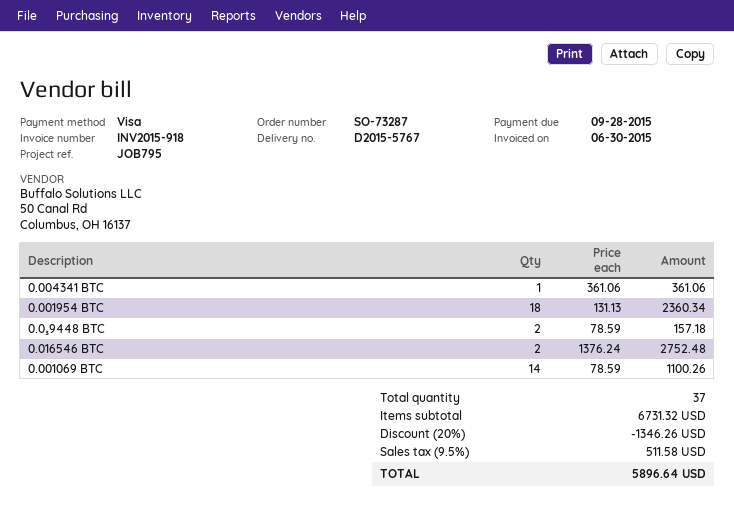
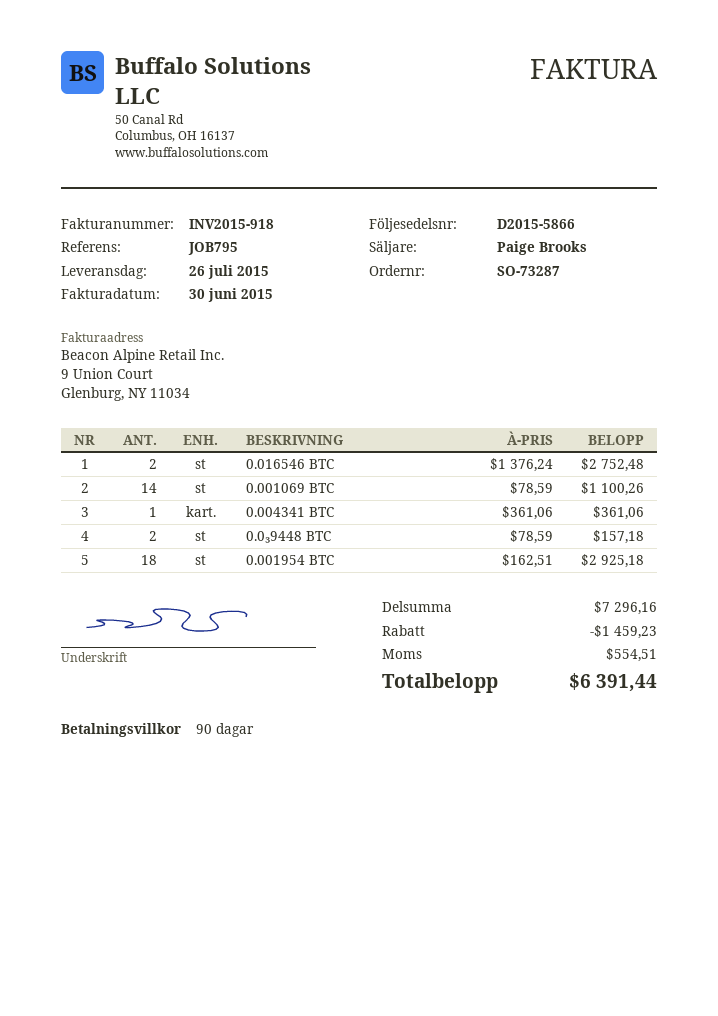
delivery note number: D2015-5767 -> D2015-5866
0.001954 BTC: 18 x 131.13 = 2360.34 -> 18 x 162.51 = 2925.18
subtotal: 6731.32 -> 7296.16
discount: 1346.26 -> 1459.23
tax: 511.58 -> 554.51
total: 5896.64 -> 6391.44

